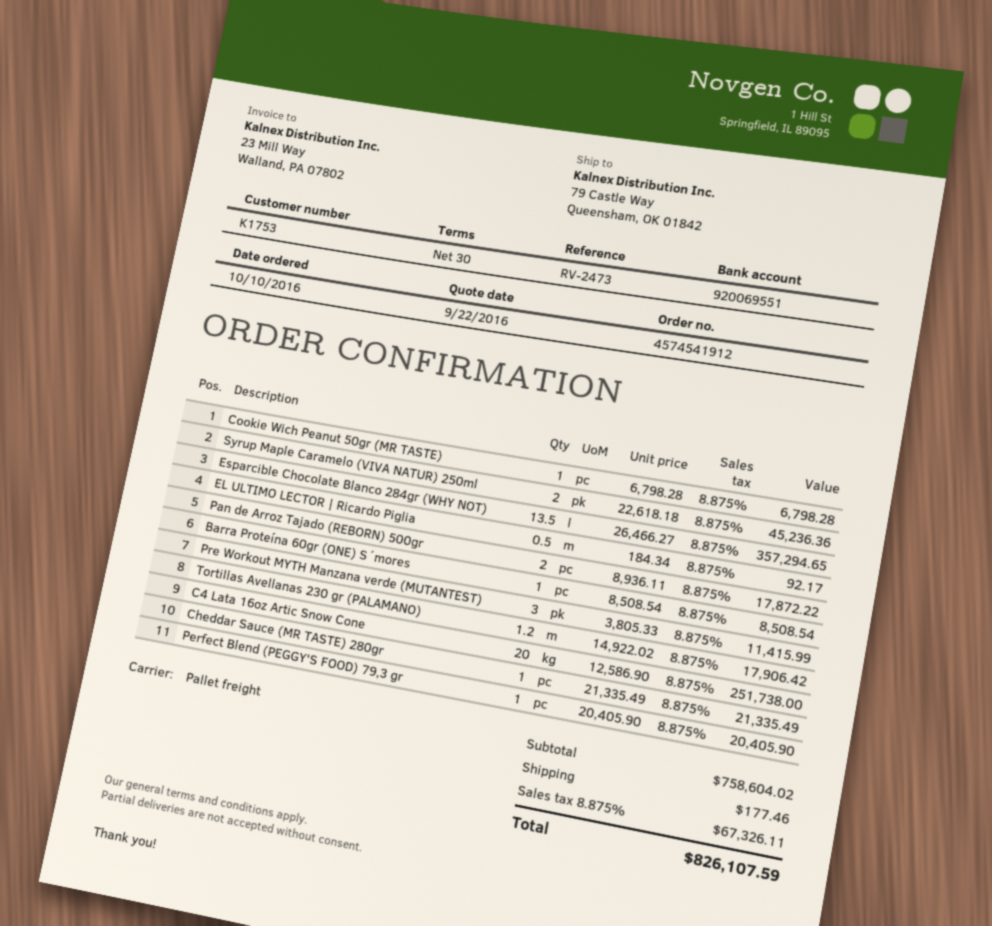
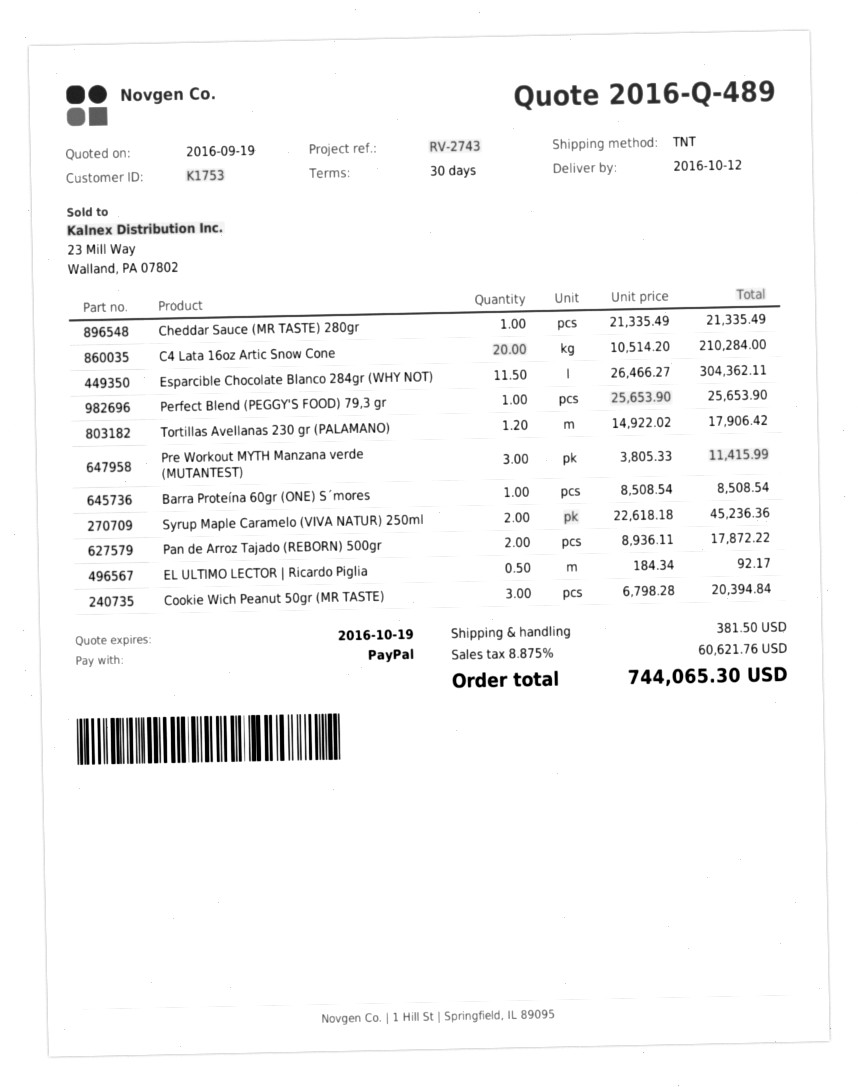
quote date: 2016-09-22 -> 2016-09-19
reference: RV-2473 -> RV-2743
shipping method: pallet freight -> TNT
Cookie Wich Peanut 50gr (MR TASTE): 1 x 6798.28 = 6798.28 -> 3 x 6798.28 = 20394.84
Esparcible Chocolate Blanco 284gr (WHY NOT): 13.5 x 26466.27 = 357294.65 -> 11.5 x 26466.27 = 304362.11
C4 Lata 16oz Artic Snow Cone: 20 x 12586.90 = 251738.00 -> 20 x 10514.20 = 210284.00
Perfect Blend (PEGGY'S FOOD) 79,3 gr: 1 x 20405.90 = 20405.90 -> 1 x 25653.90 = 25653.90
shipping: 177.46 -> 381.50
tax: 8.875% = 67326.11 -> 8.875% = 60621.76
total: 826107.59 -> 744065.30

